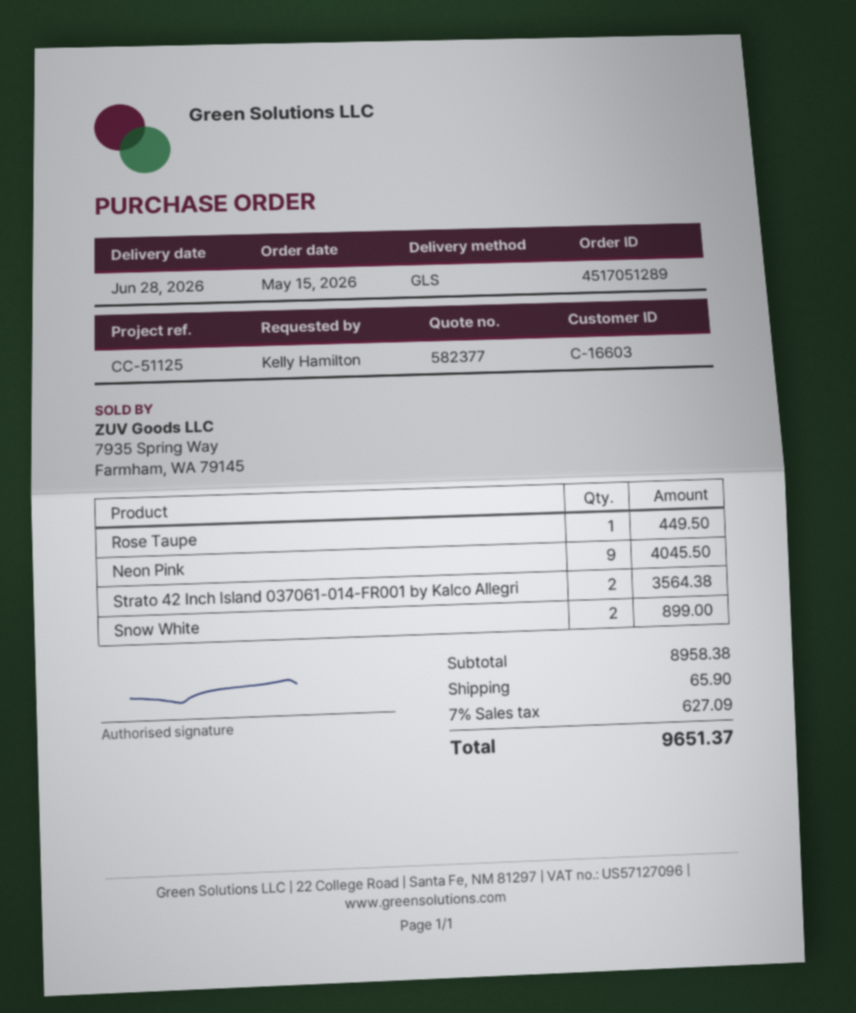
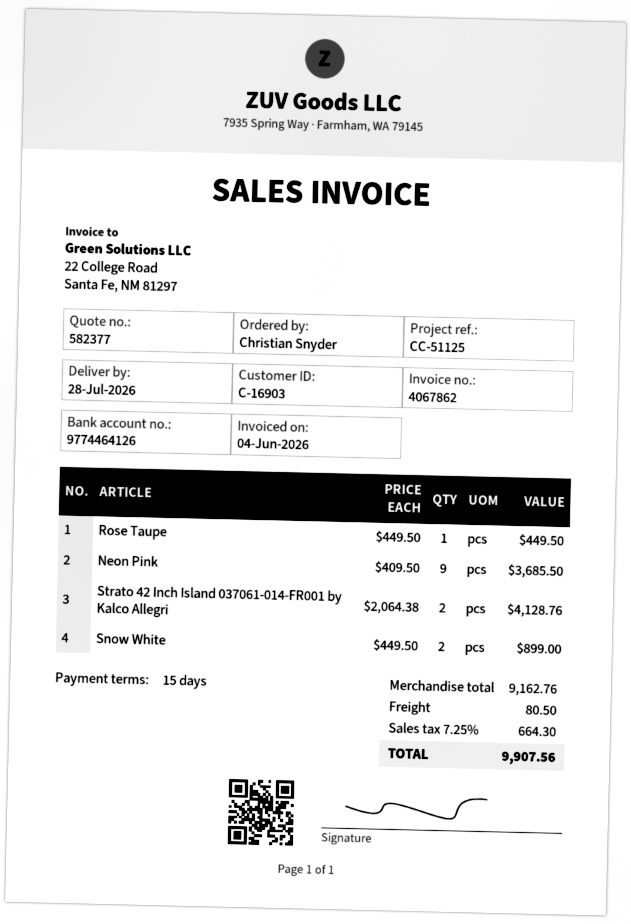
delivery date: 2026-06-28 -> 2026-07-28
customer number: C-16603 -> C-16903
ordered by: Kelly Hamilton -> Christian Snyder
Neon Pink: 9 for 4045.50 -> 9 for 3685.50
Strato 42 Inch Island 037061-014-FR001 by Kalco Allegri: 2 for 3564.38 -> 2 for 4128.76
subtotal: 8958.38 -> 9162.76
shipping: 65.90 -> 80.50
tax: 7% = 627.09 -> 7.25% = 664.30
total: 9651.37 -> 9907.56

